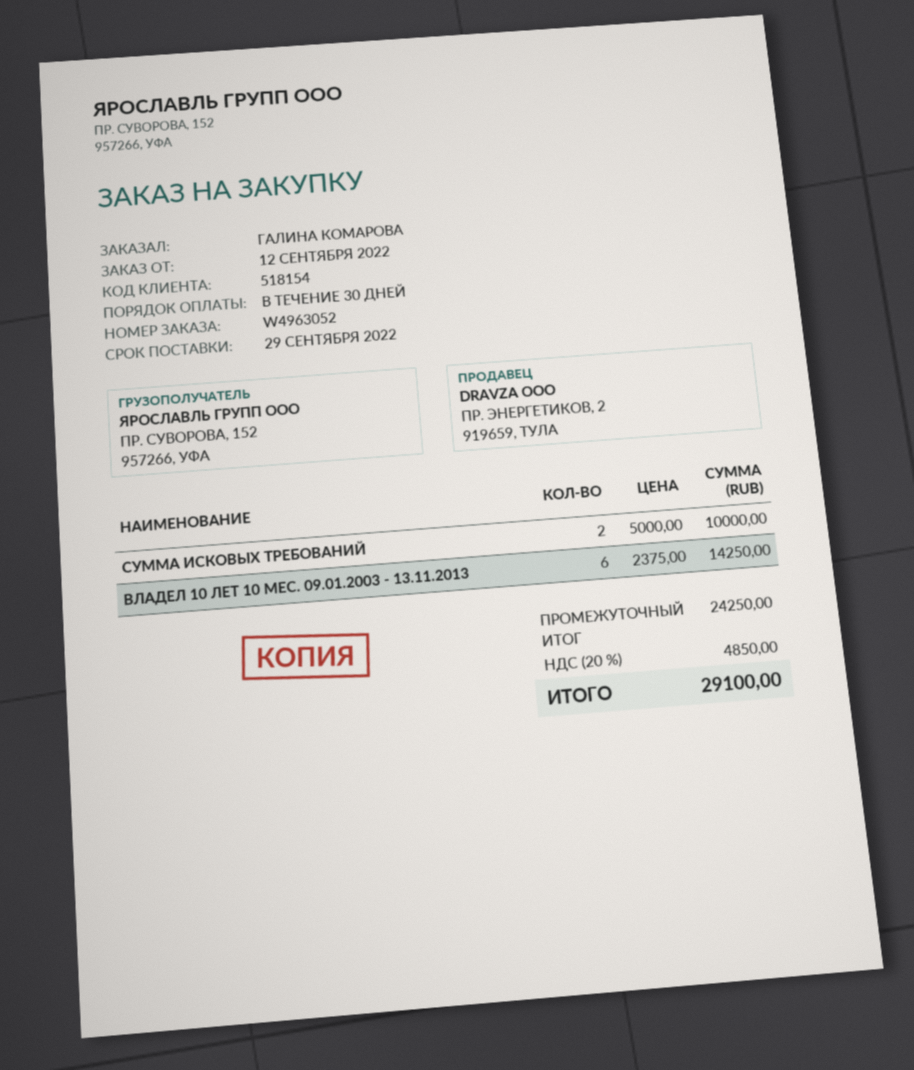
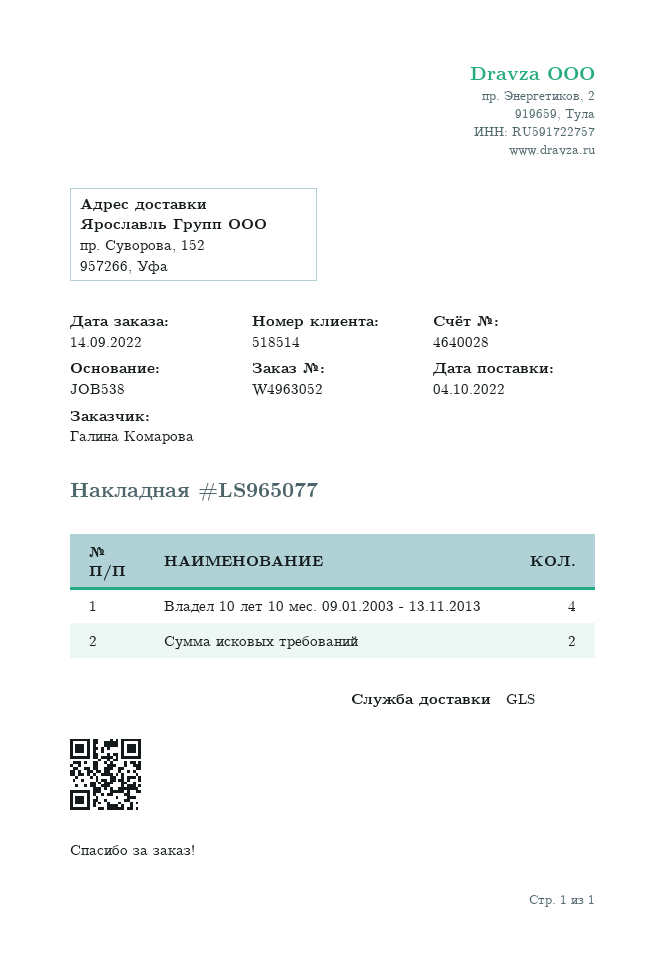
order date: 2022-09-12 -> 2022-09-14
delivery date: 2022-09-29 -> 2022-10-04
customer number: 518154 -> 518514
ВЛАДЕЛ 10 ЛЕТ 10 МЕС. 09.01.2003 - 13.11.2013: 6 -> 4

